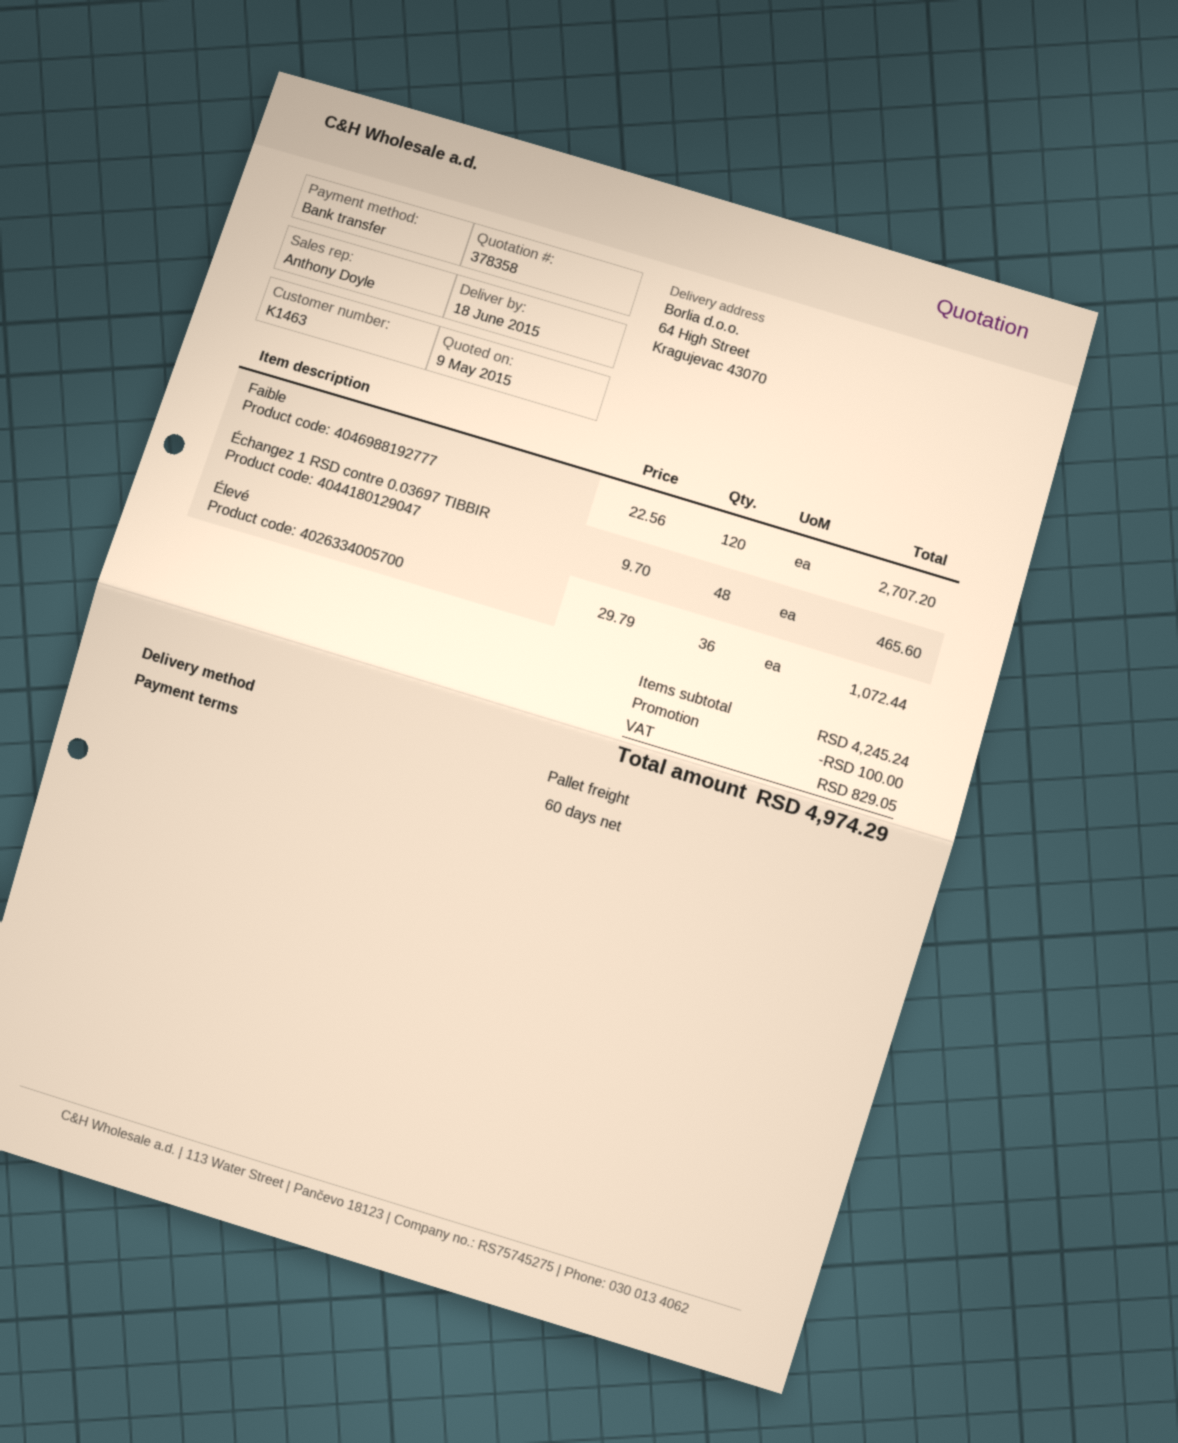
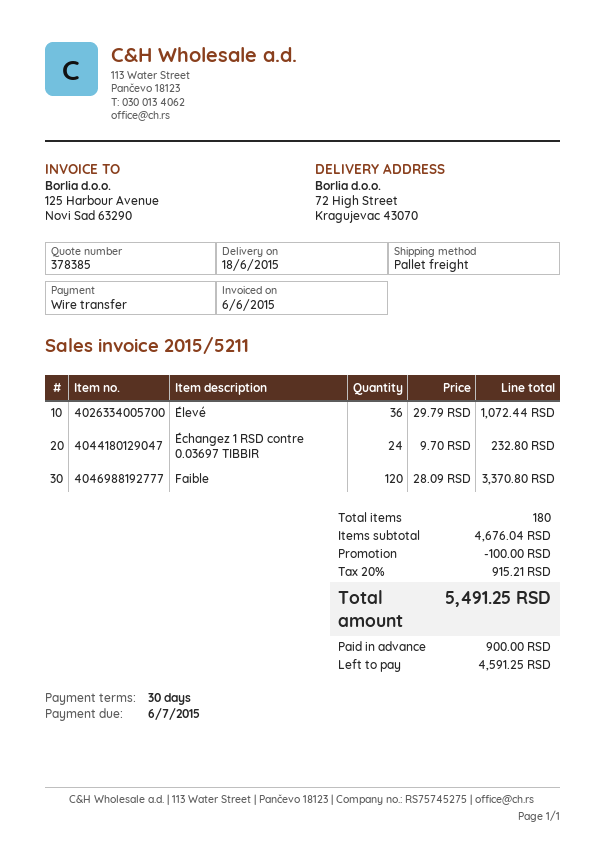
quote number: 378358 -> 378385
payment terms: 60 days -> 30 days
ship to: 64 High Street, Kragujevac 43070 -> 72 High Street, Kragujevac 43070
Faible: 120 x 22.56 = 2707.20 -> 120 x 28.09 = 3370.80
Échangez 1 RSD contre 0.03697 TIBBIR: 48 x 9.70 = 465.60 -> 24 x 9.70 = 232.80
subtotal: 4245.24 -> 4676.04
tax: 829.05 -> 915.21
total: 4974.29 -> 5491.25

